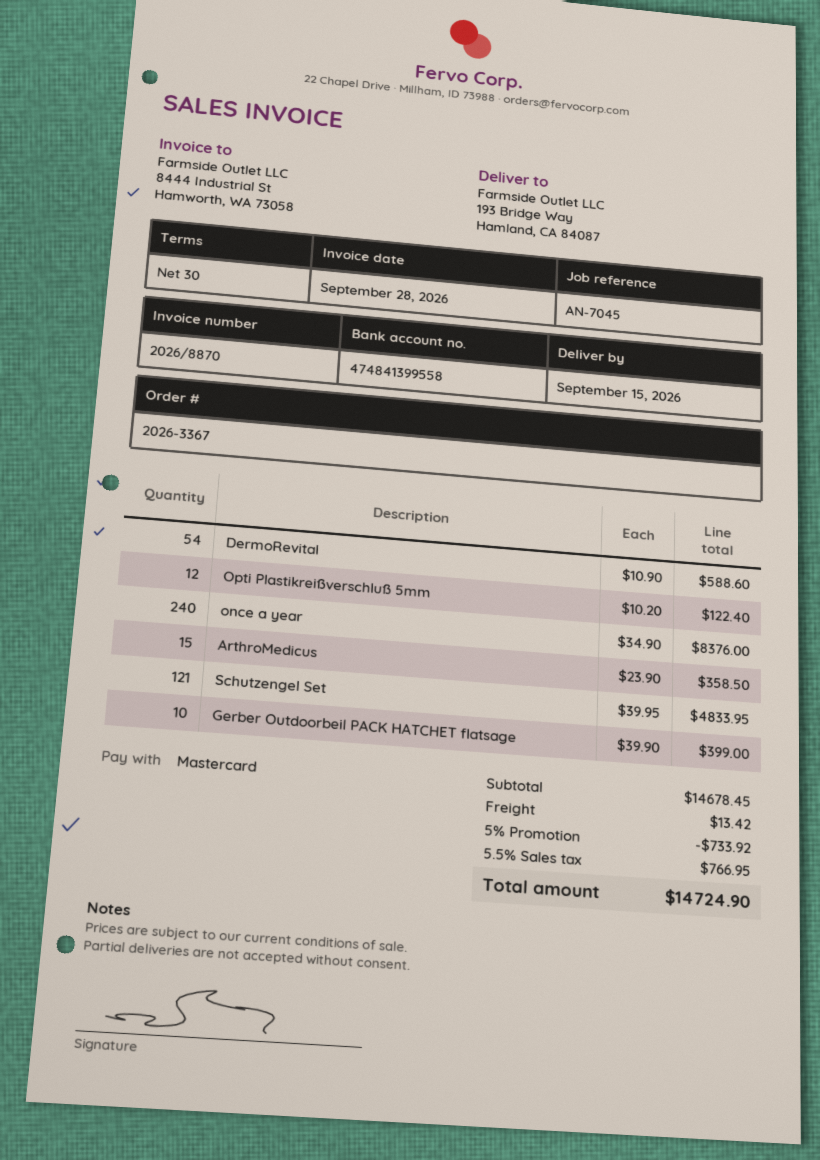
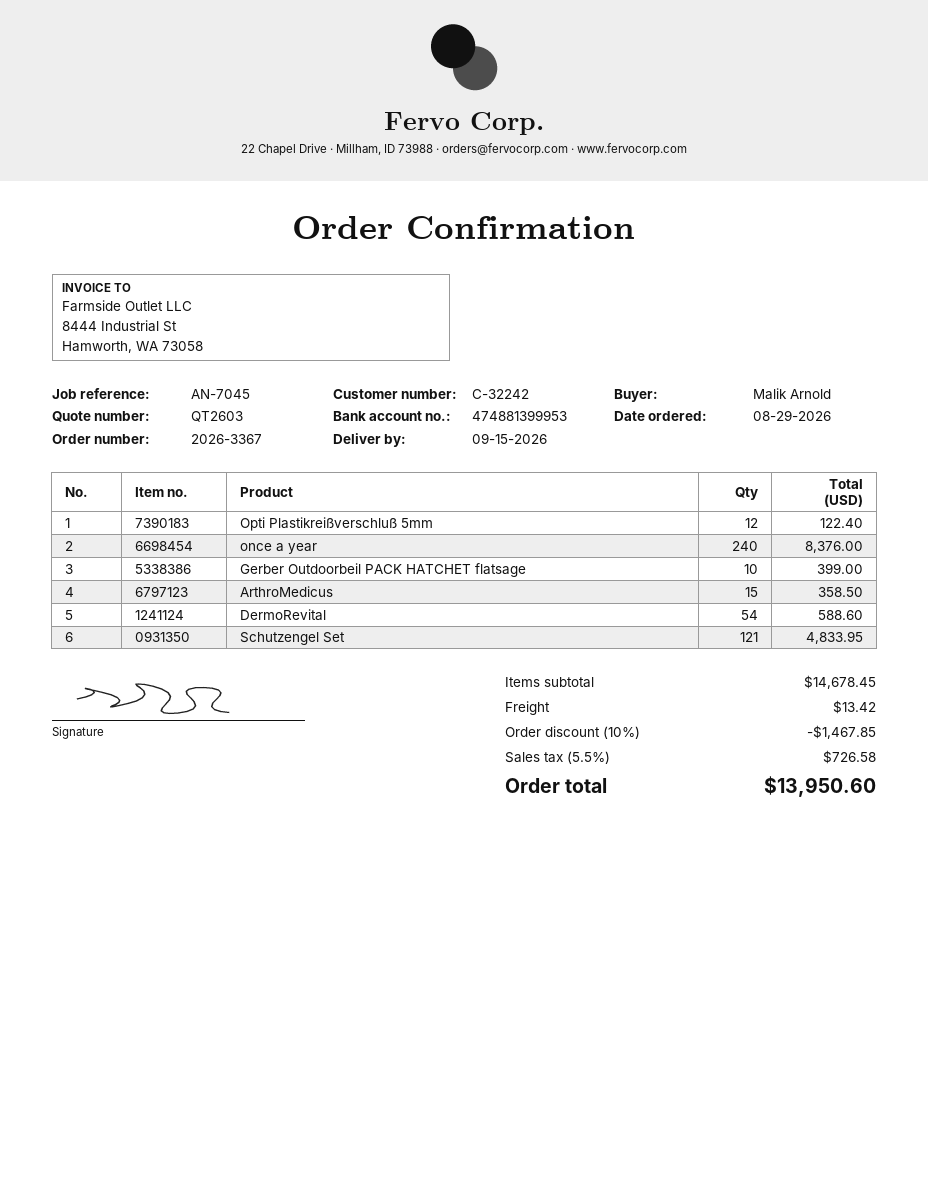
bank account: 474841399558 -> 474881399953
discount: 5% = 733.92 -> 10% = 1467.85
tax: 5.5% = 766.95 -> 5.5% = 726.58
total: 14724.90 -> 13950.60

